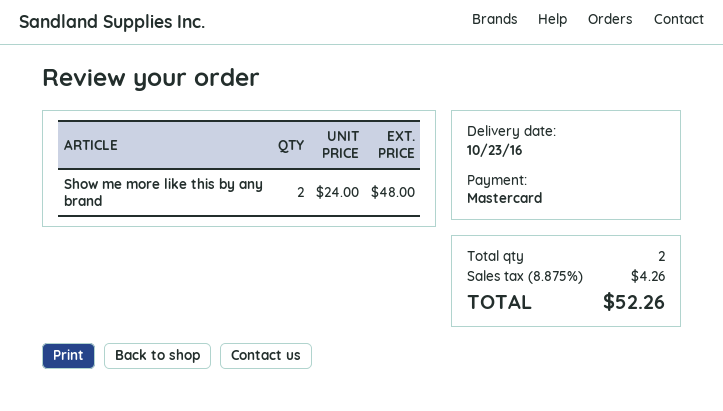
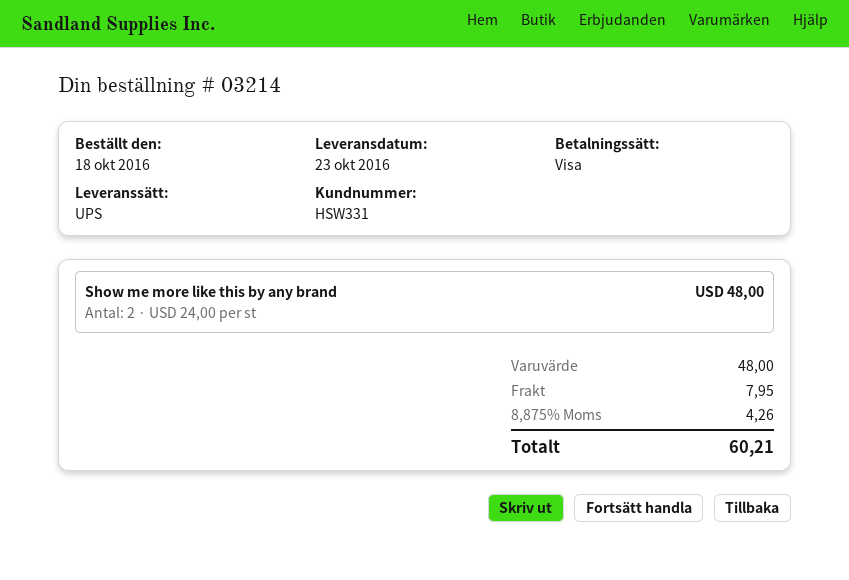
payment method: Mastercard -> Visa
shipping: none -> 7.95
total: 52.26 -> 60.21

